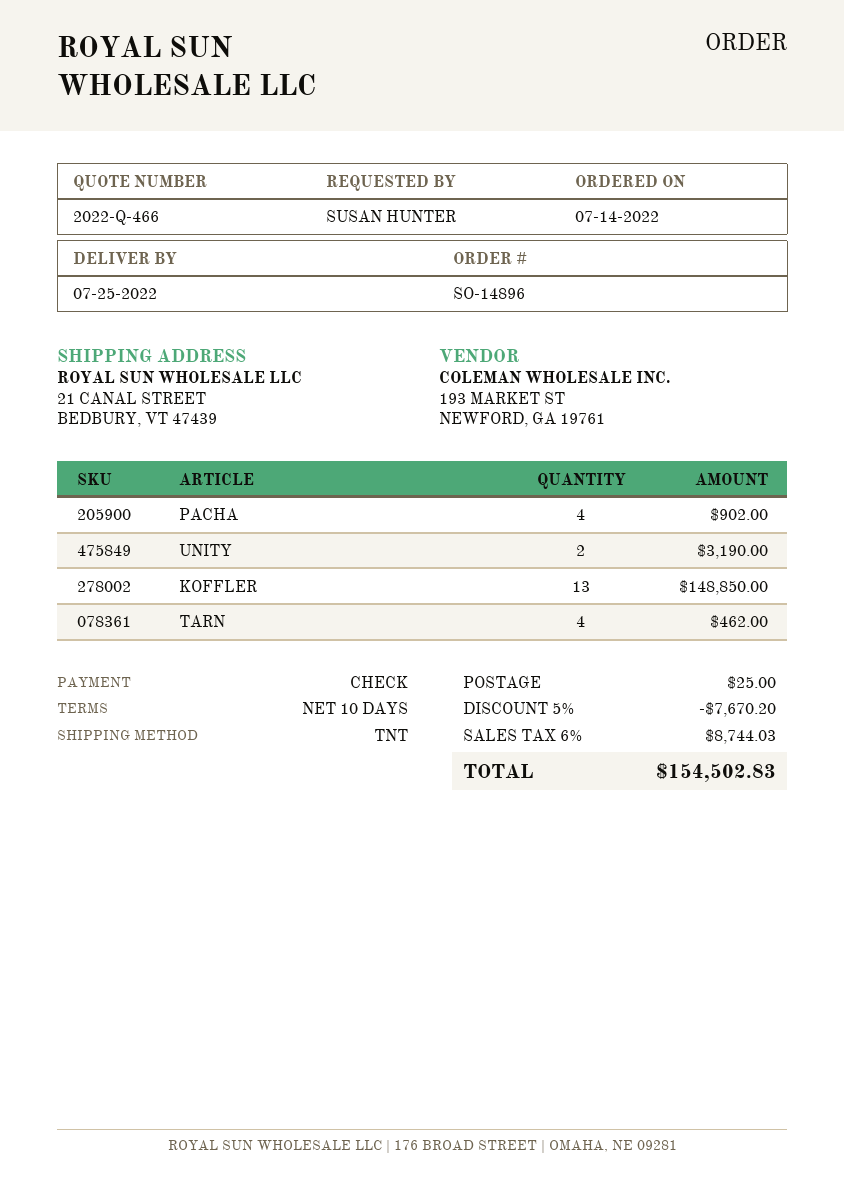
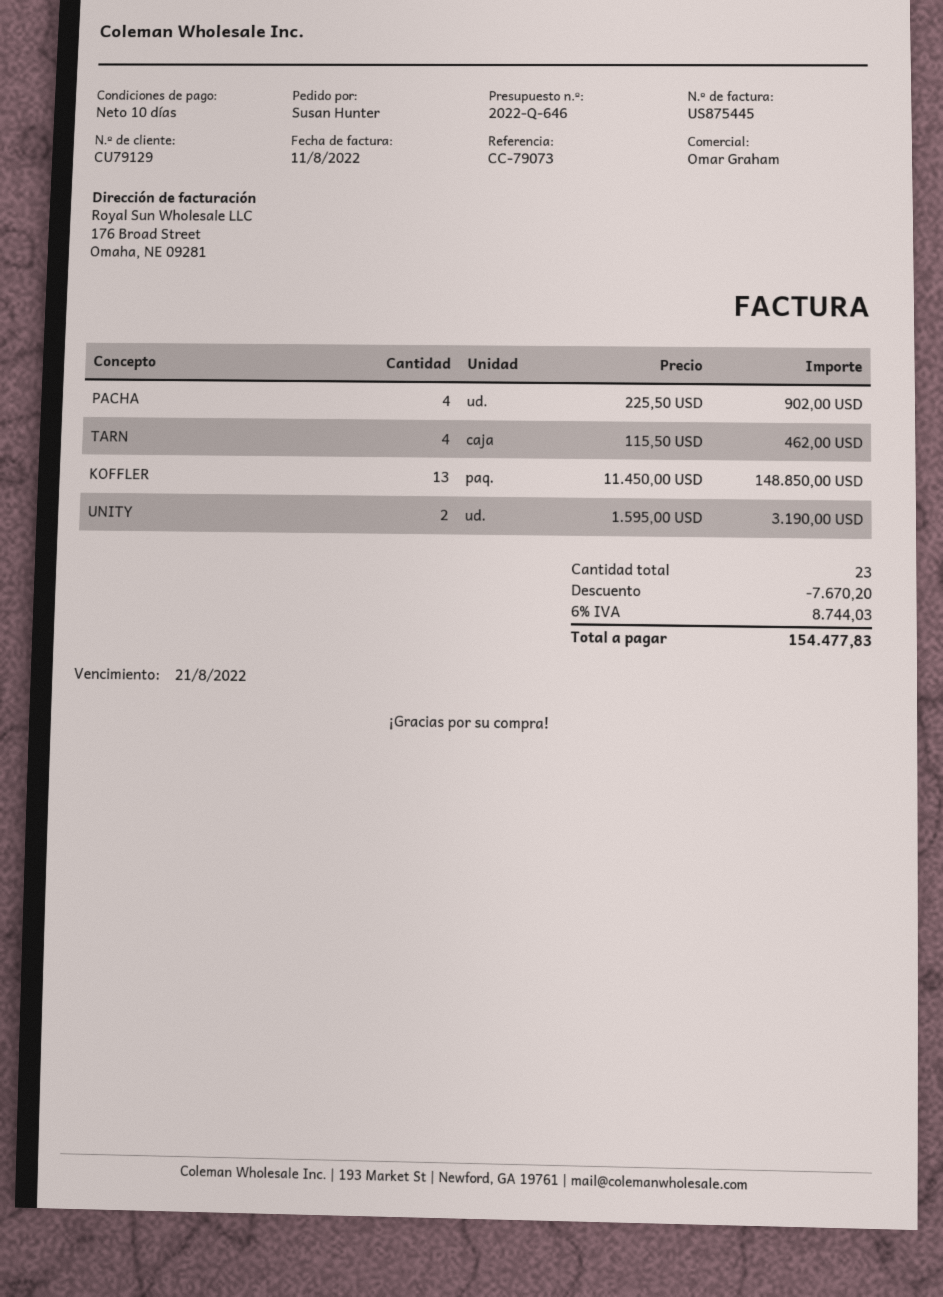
quote number: 2022-Q-466 -> 2022-Q-646
shipping: 25.00 -> none
total: 154502.83 -> 154477.83

